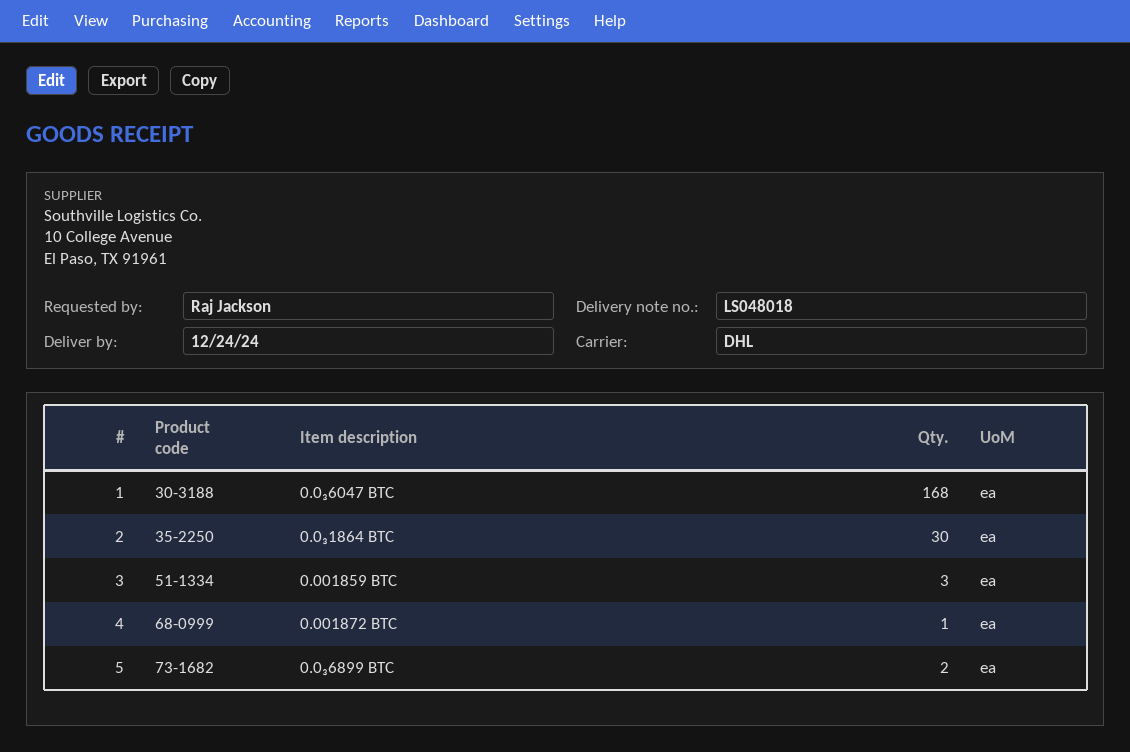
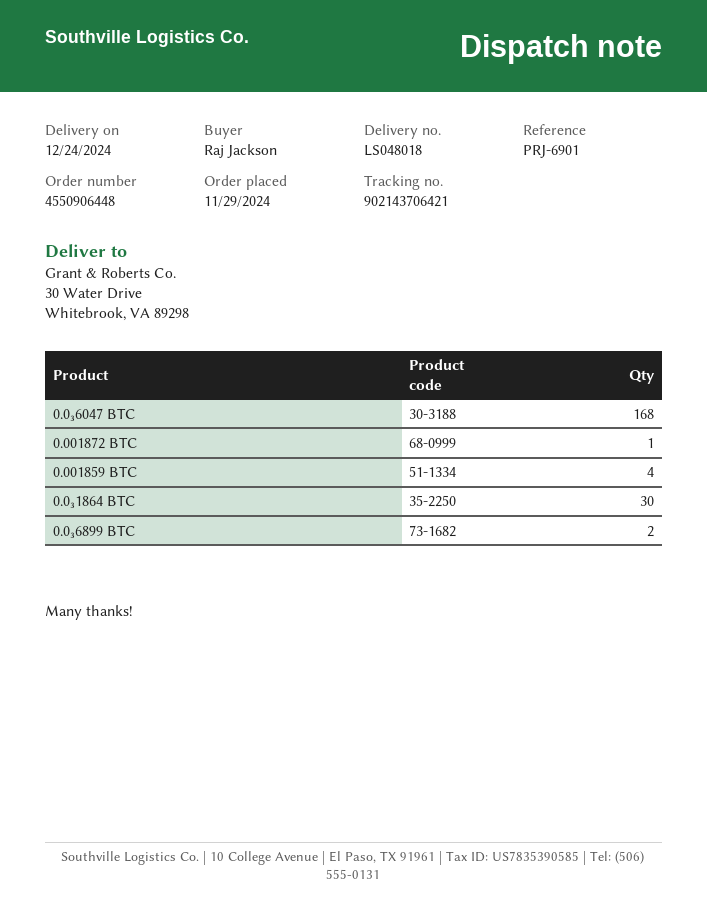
0.001859 BTC: 3 -> 4

